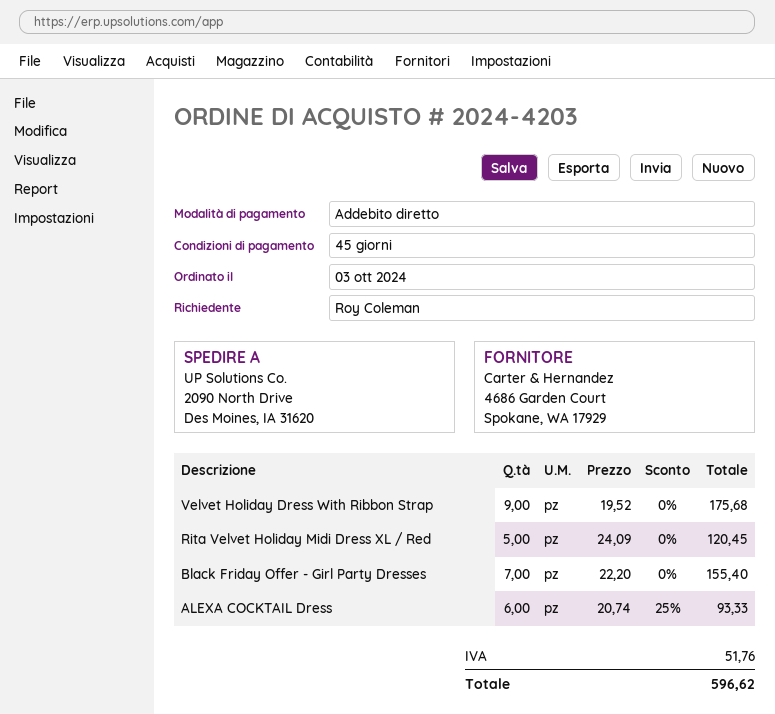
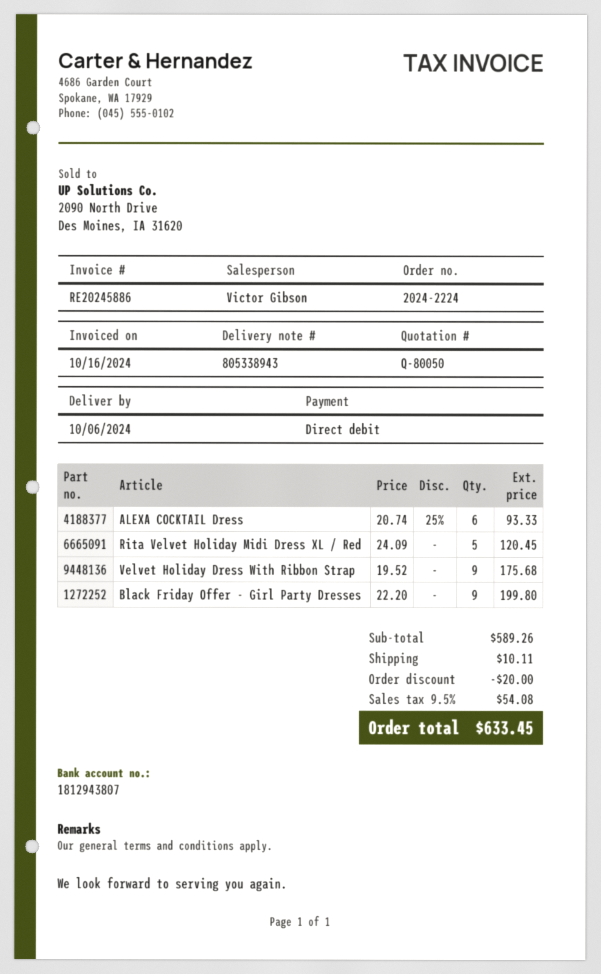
order number: 2024-4203 -> 2024-2224
Black Friday Offer - Girl Party Dresses: 7 x 22.20 = 155.40 -> 9 x 22.20 = 199.80
discount: none -> 20.00
shipping: none -> 10.11
tax: 51.76 -> 54.08
total: 596.62 -> 633.45

